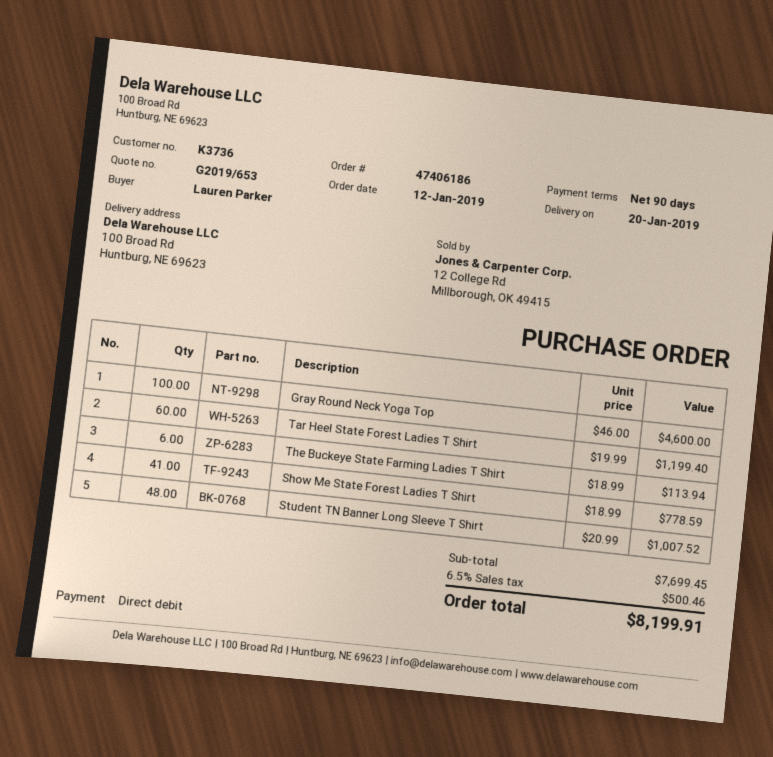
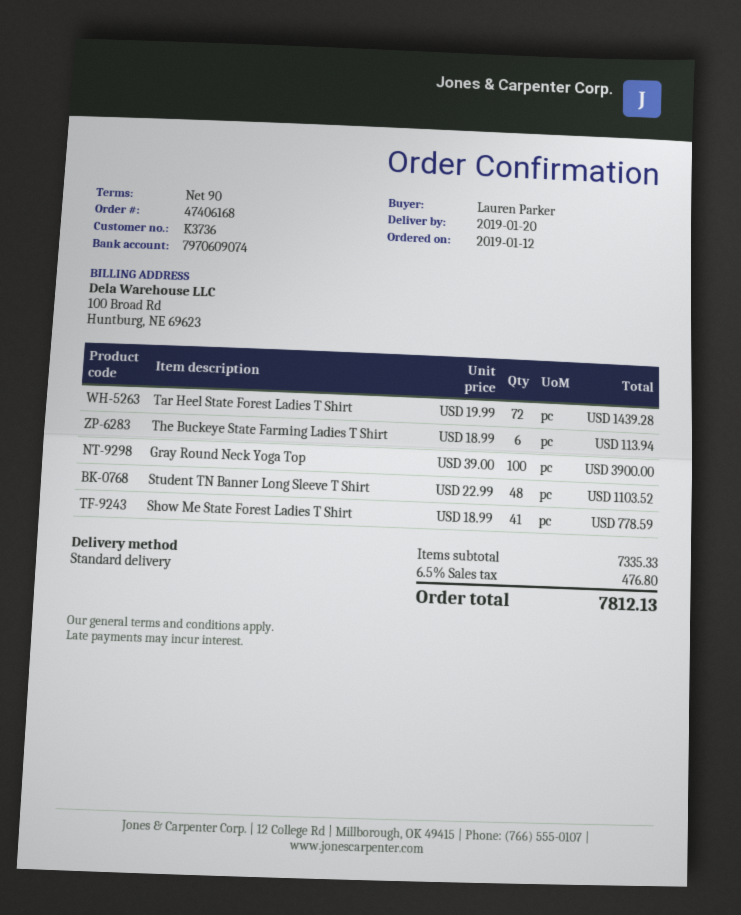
order number: 47406186 -> 47406168
Gray Round Neck Yoga Top: 100 x 46.00 = 4600.00 -> 100 x 39.00 = 3900.00
Tar Heel State Forest Ladies T Shirt: 60 x 19.99 = 1199.40 -> 72 x 19.99 = 1439.28
Student TN Banner Long Sleeve T Shirt: 48 x 20.99 = 1007.52 -> 48 x 22.99 = 1103.52
subtotal: 7699.45 -> 7335.33
tax: 6.5% = 500.46 -> 6.5% = 476.80
total: 8199.91 -> 7812.13

